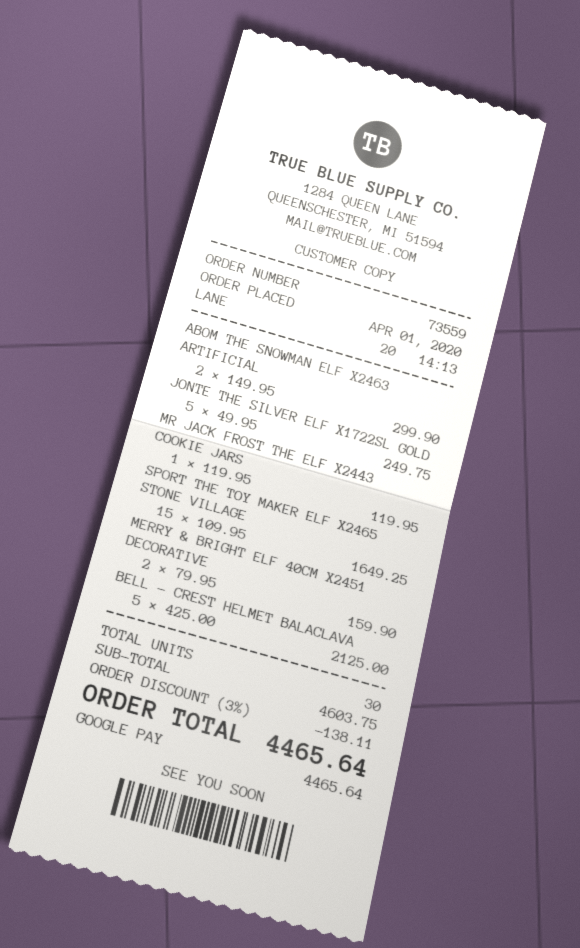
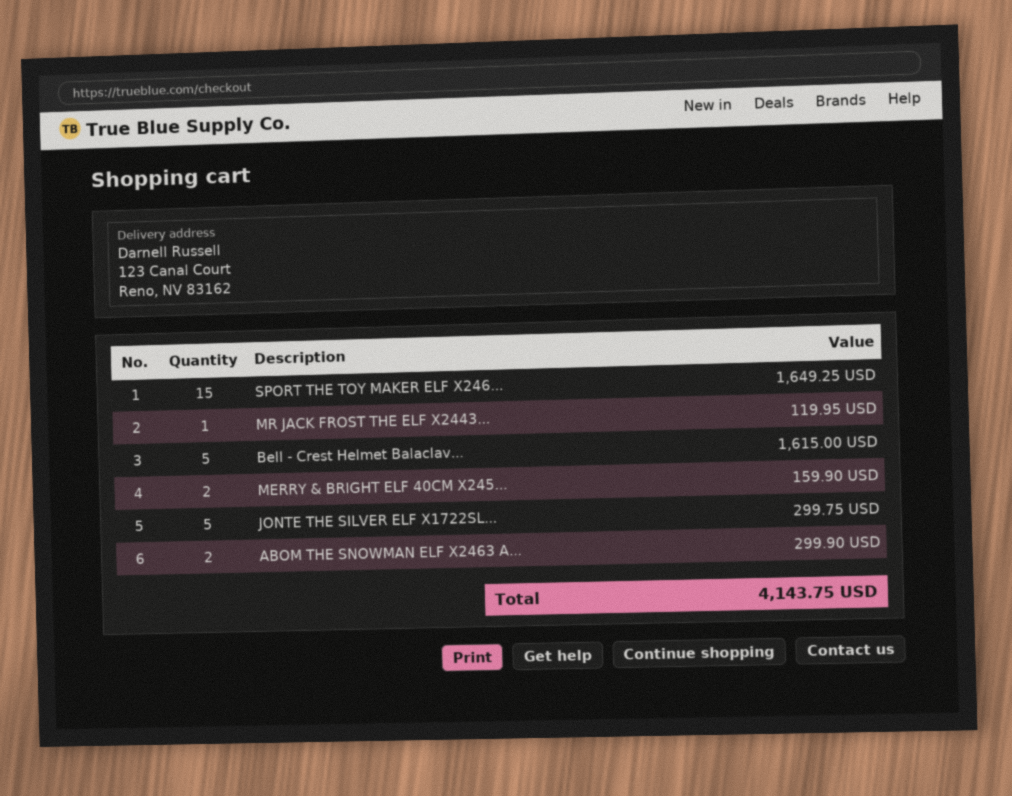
JONTE THE SILVER ELF X1722SL GOLD: 5 for 249.75 -> 5 for 299.75
BELL - CREST HELMET BALACLAVA: 5 for 2125.00 -> 5 for 1615.00
discount: 3% = 138.11 -> none
total: 4465.64 -> 4143.75

